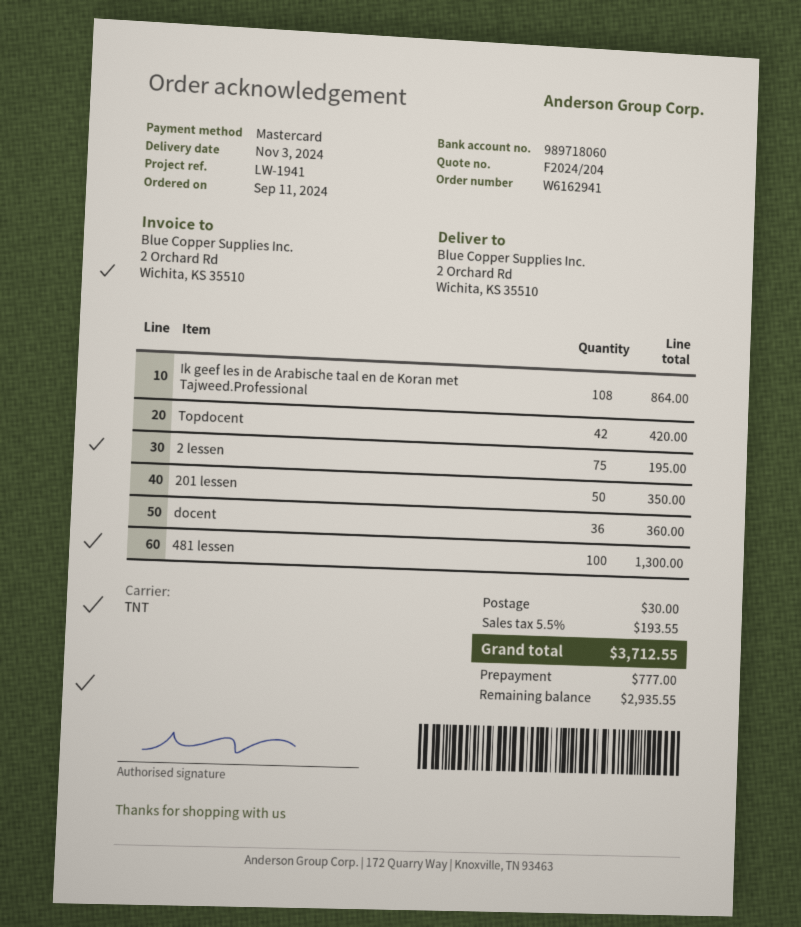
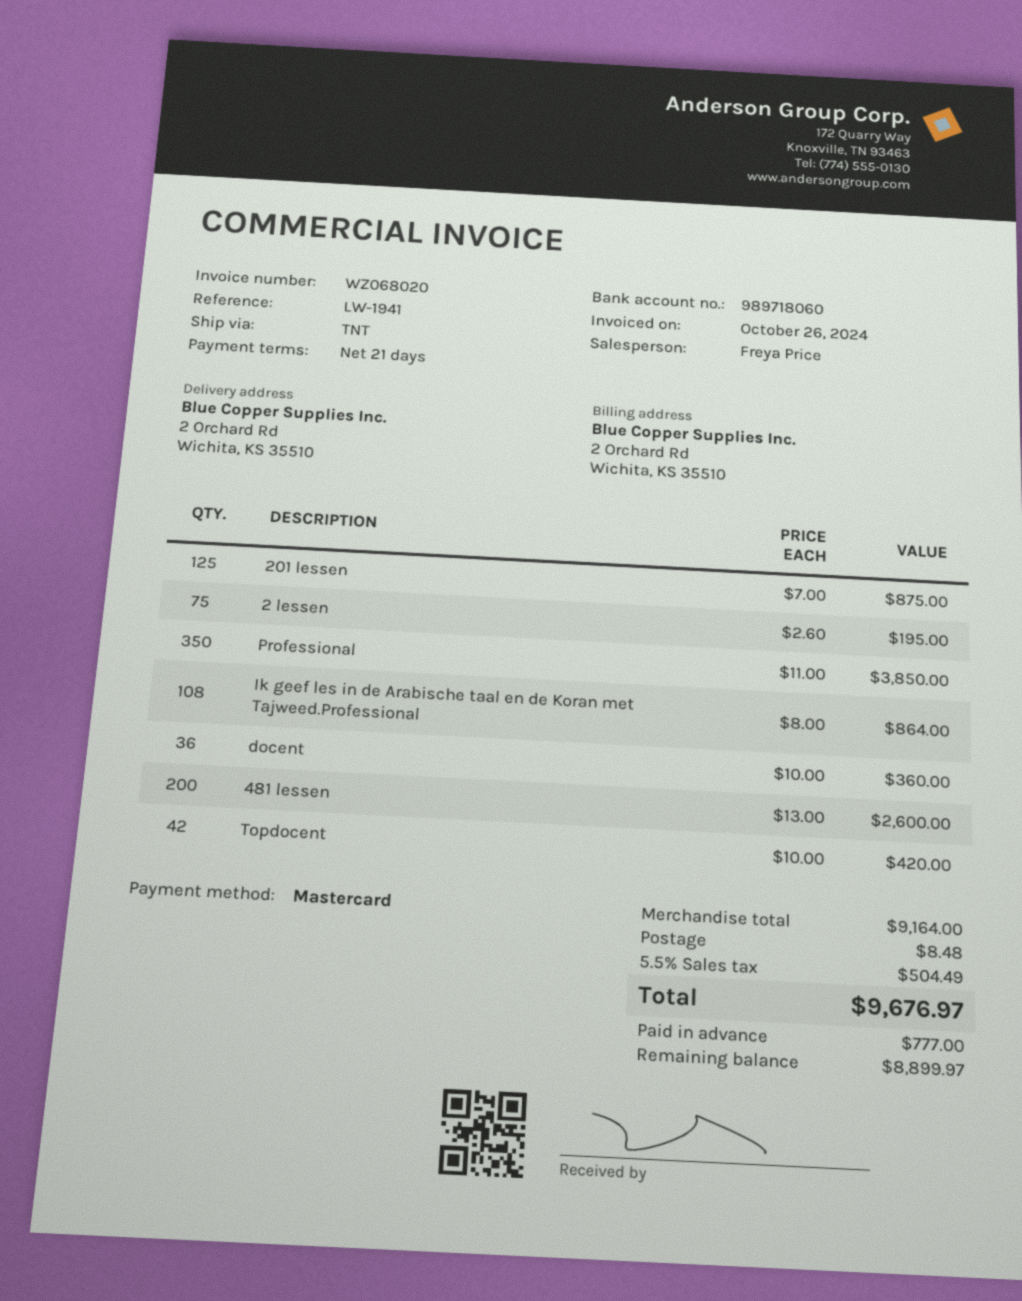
201 lessen: 50 for 350.00 -> 125 for 875.00
481 lessen: 100 for 1300.00 -> 200 for 2600.00
Professional: none -> 350 for 3850.00
shipping: 30.00 -> 8.48
tax: 5.5% = 193.55 -> 5.5% = 504.49
total: 3712.55 -> 9676.97
balance: 2935.55 -> 8899.97

